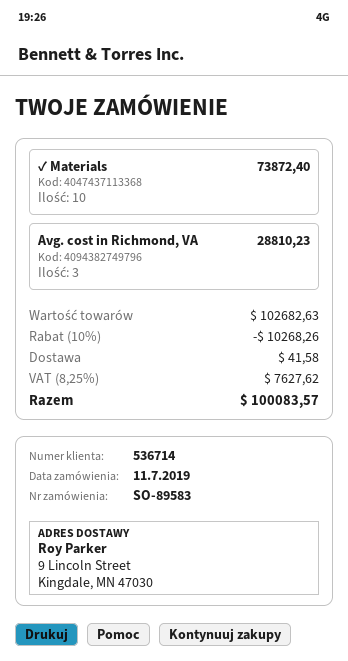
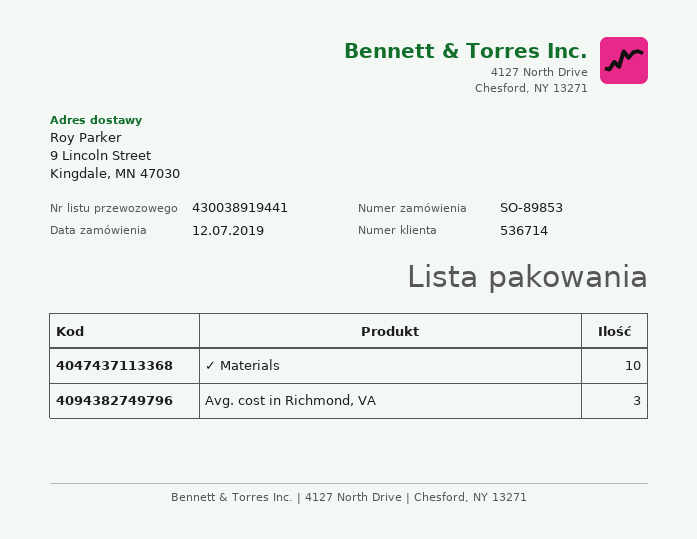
order number: SO-89583 -> SO-89853
order date: 2019-07-11 -> 2019-07-12

